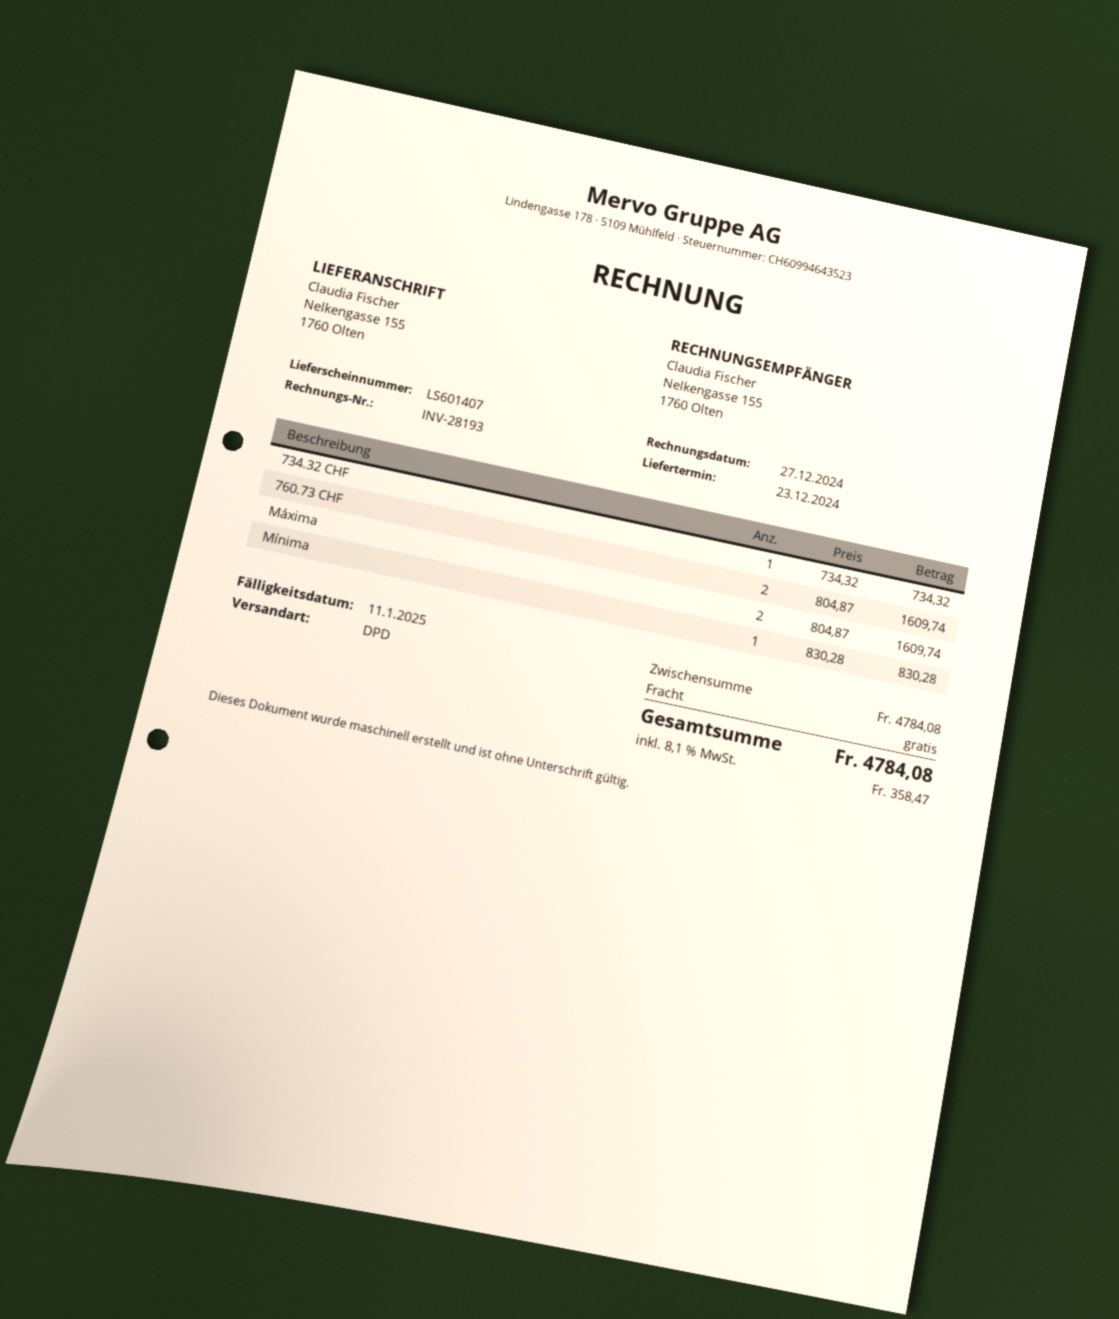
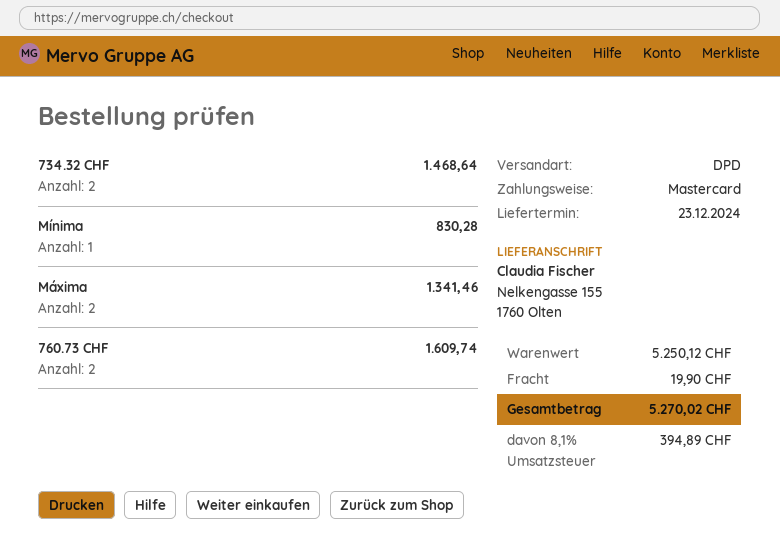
734.32 CHF: 1 for 734.32 -> 2 for 1468.64
Máxima: 2 for 1609.74 -> 2 for 1341.46
subtotal: 4784.08 -> 5250.12
shipping: 0.00 -> 19.90
tax: 8.1% = 358.47 -> 8.1% = 394.89
total: 4784.08 -> 5270.02

